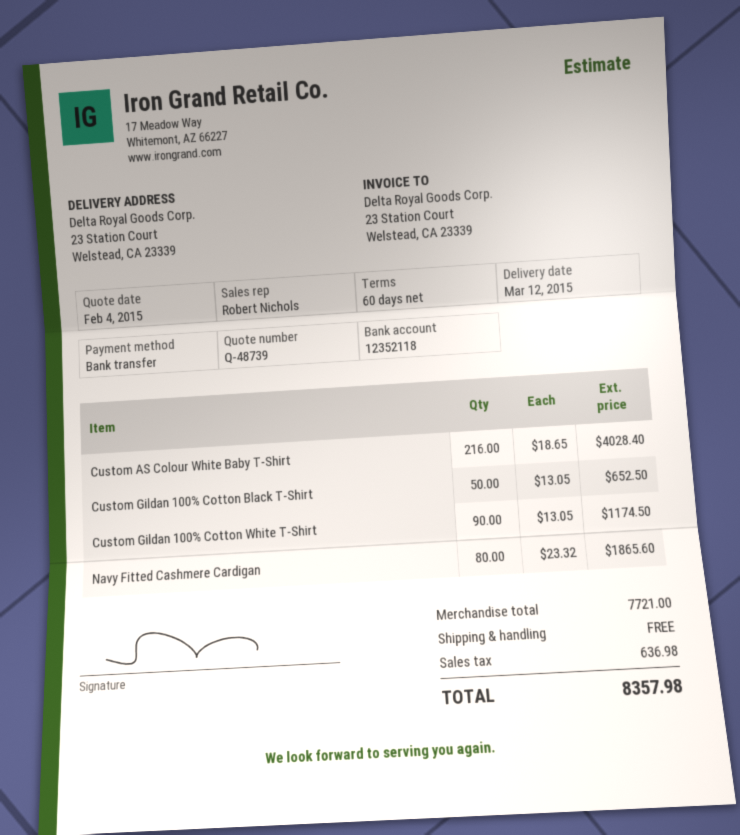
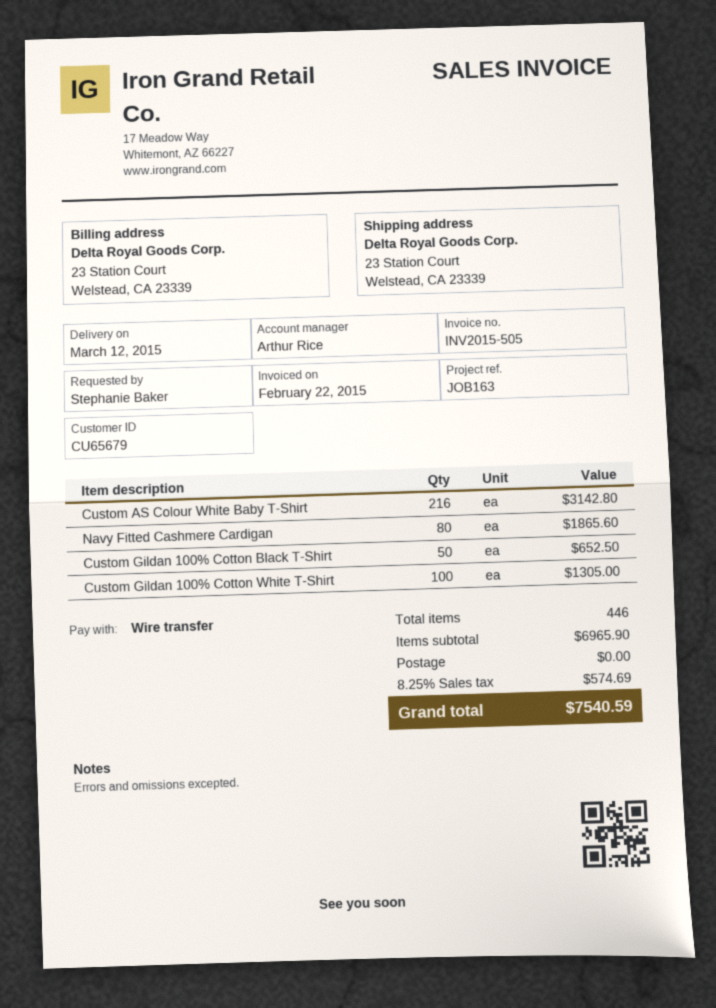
sales rep: Robert Nichols -> Arthur Rice
Custom AS Colour White Baby T-Shirt: 216 for 4028.40 -> 216 for 3142.80
Custom Gildan 100% Cotton White T-Shirt: 90 for 1174.50 -> 100 for 1305.00
subtotal: 7721.00 -> 6965.90
tax: 636.98 -> 574.69
total: 8357.98 -> 7540.59

